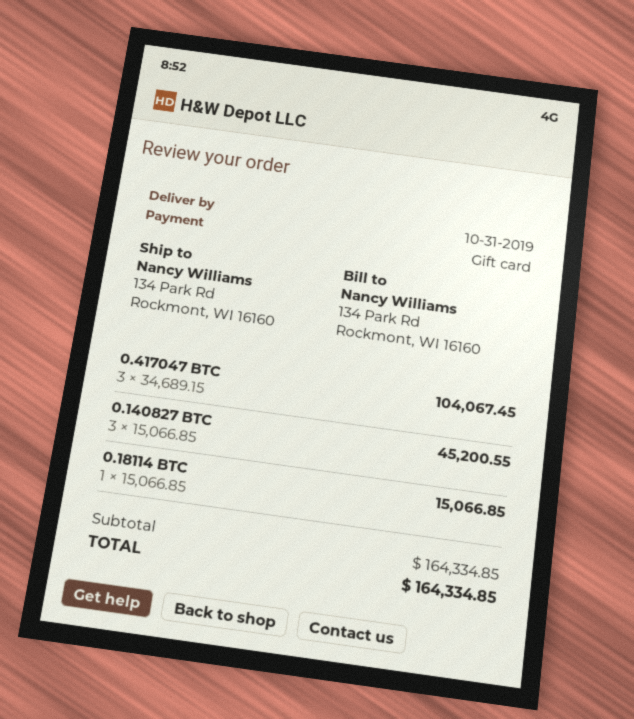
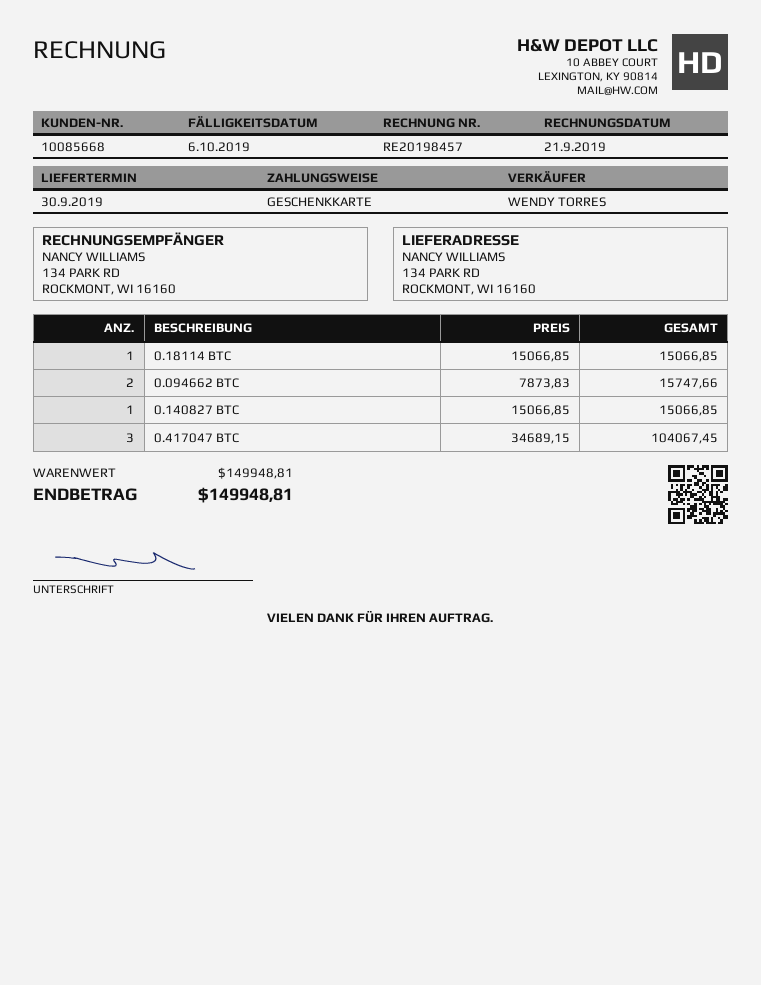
delivery date: 2019-10-31 -> 2019-09-30
0.140827 BTC: 3 x 15066.85 = 45200.55 -> 1 x 15066.85 = 15066.85
0.094662 BTC: none -> 2 x 7873.83 = 15747.66
subtotal: 164334.85 -> 149948.81
total: 164334.85 -> 149948.81

